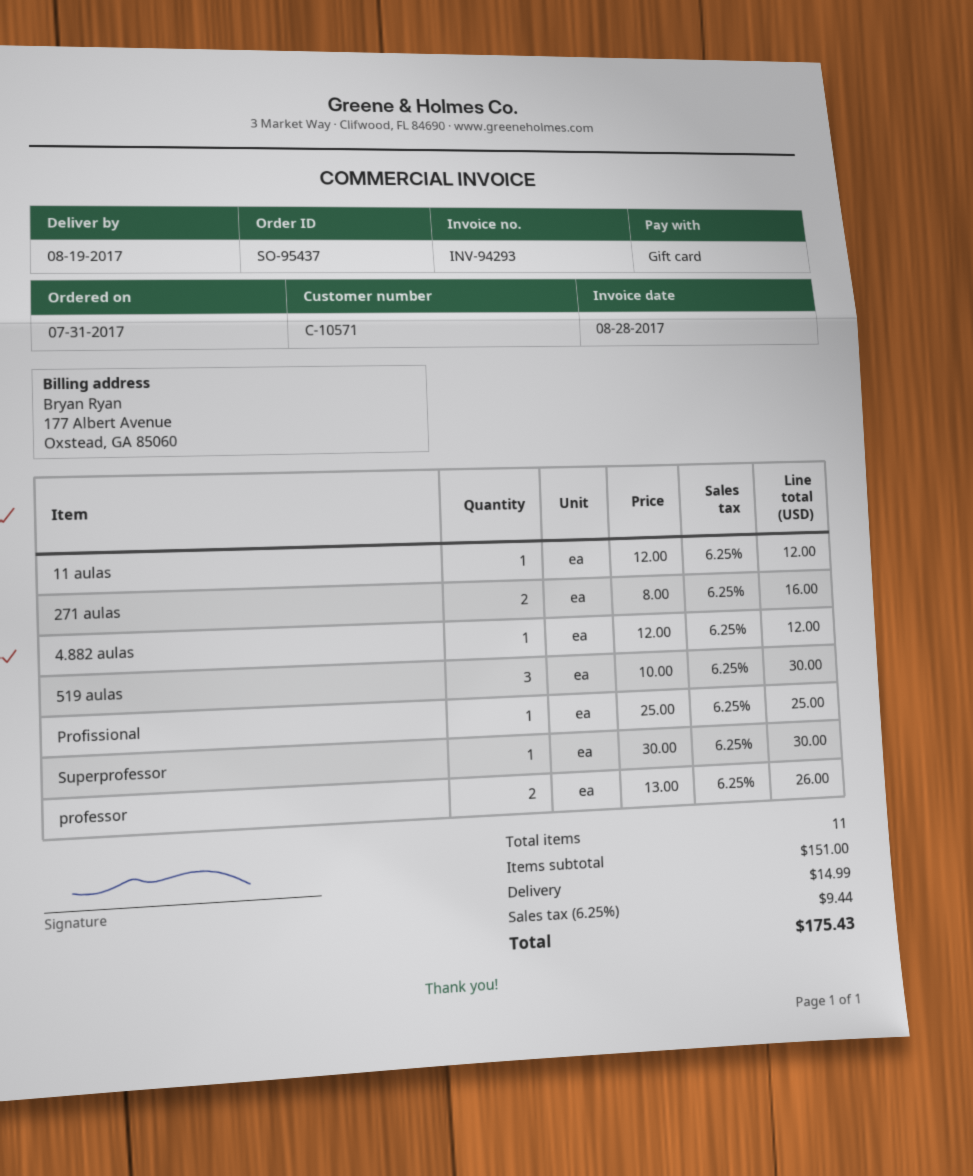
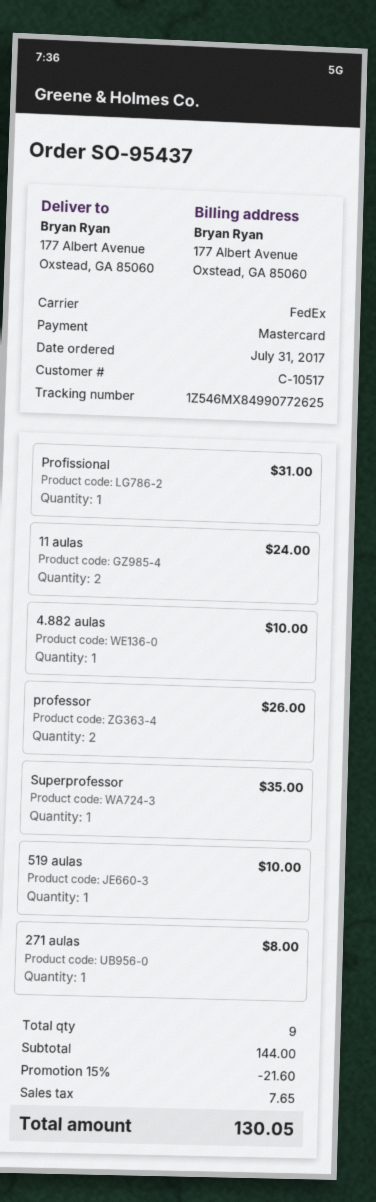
customer number: C-10571 -> C-10517
payment method: gift card -> Mastercard
11 aulas: 1 for 12.00 -> 2 for 24.00
271 aulas: 2 for 16.00 -> 1 for 8.00
4.882 aulas: 1 for 12.00 -> 1 for 10.00
519 aulas: 3 for 30.00 -> 1 for 10.00
Profissional: 1 for 25.00 -> 1 for 31.00
Superprofessor: 1 for 30.00 -> 1 for 35.00
total quantity: 11 -> 9
subtotal: 151.00 -> 144.00
discount: none -> 15% = 21.60
shipping: 14.99 -> none
tax: 9.44 -> 7.65
total: 175.43 -> 130.05

